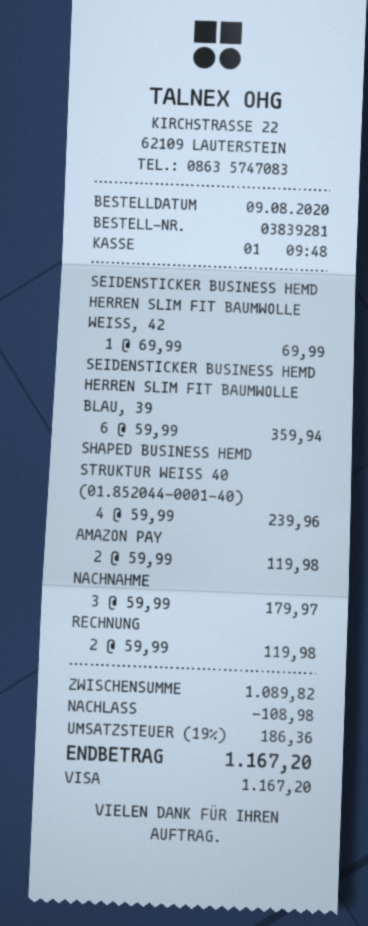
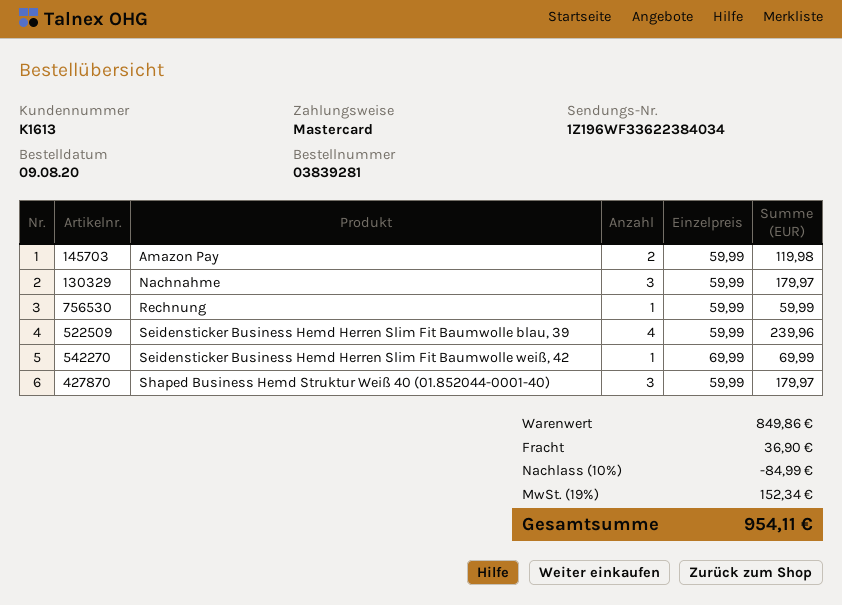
payment method: Visa -> Mastercard
SEIDENSTICKER BUSINESS HEMD HERREN SLIM FIT BAUMWOLLE BLAU, 39: 6 x 59.99 = 359.94 -> 4 x 59.99 = 239.96
SHAPED BUSINESS HEMD STRUKTUR WEISS 40 (01.852044-0001-40): 4 x 59.99 = 239.96 -> 3 x 59.99 = 179.97
RECHNUNG: 2 x 59.99 = 119.98 -> 1 x 59.99 = 59.99
subtotal: 1089.82 -> 849.86
discount: 108.98 -> 84.99
shipping: none -> 36.90
tax: 19% = 186.36 -> 19% = 152.34
total: 1167.20 -> 954.11

